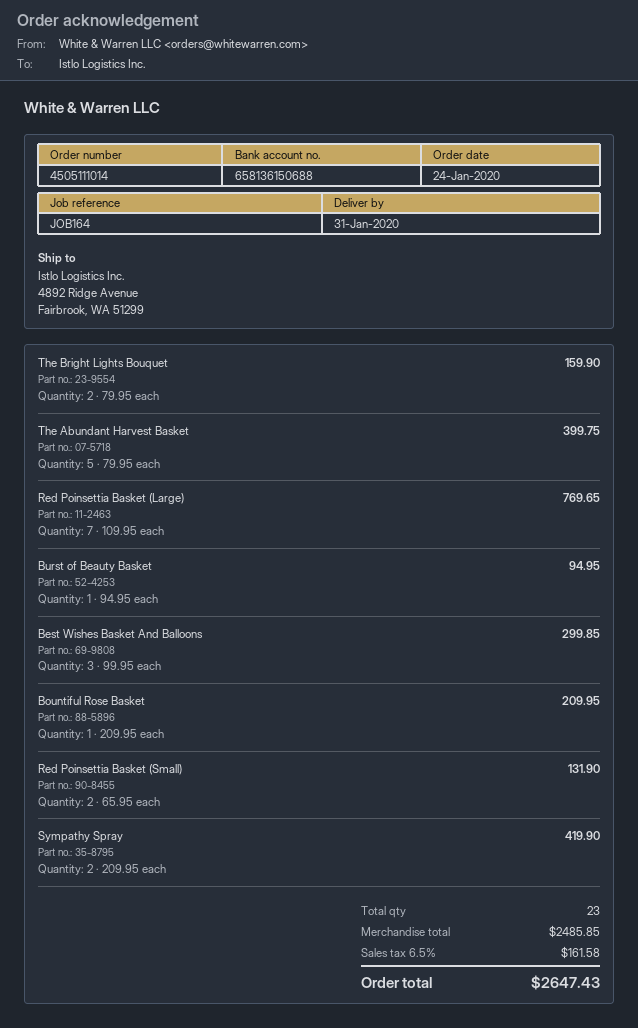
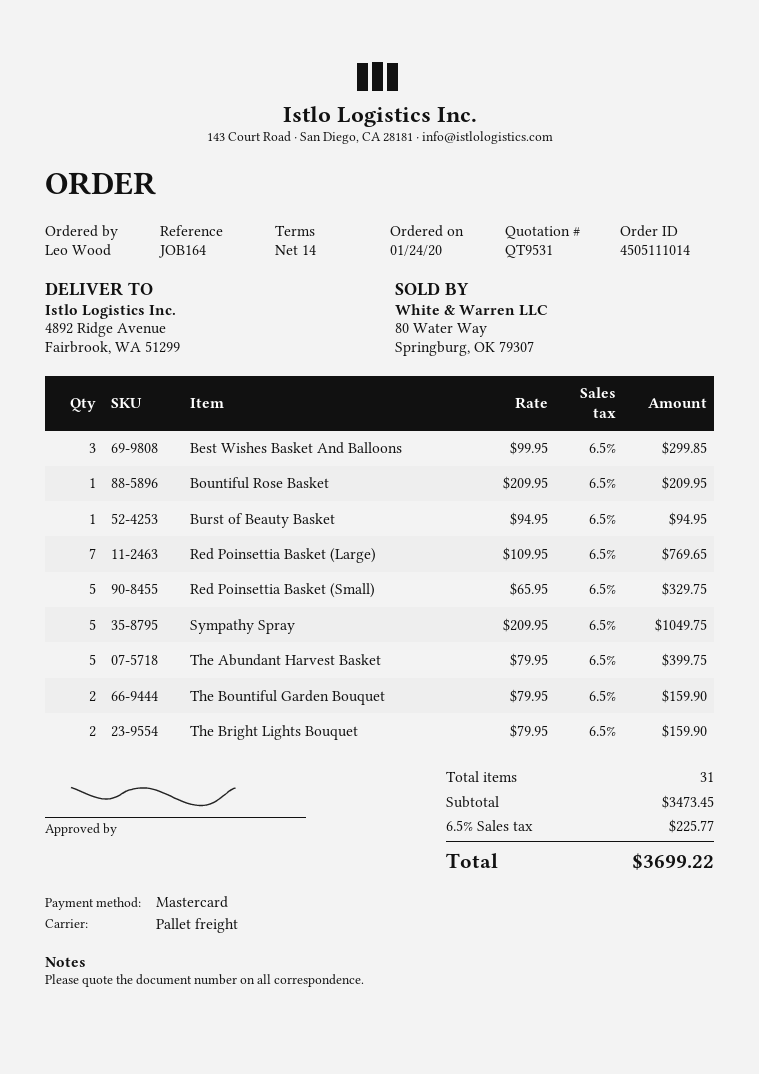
Red Poinsettia Basket (Small): 2 x 65.95 = 131.90 -> 5 x 65.95 = 329.75
Sympathy Spray: 2 x 209.95 = 419.90 -> 5 x 209.95 = 1049.75
The Bountiful Garden Bouquet: none -> 2 x 79.95 = 159.90
total quantity: 23 -> 31
subtotal: 2485.85 -> 3473.45
tax: 6.5% = 161.58 -> 6.5% = 225.77
total: 2647.43 -> 3699.22

